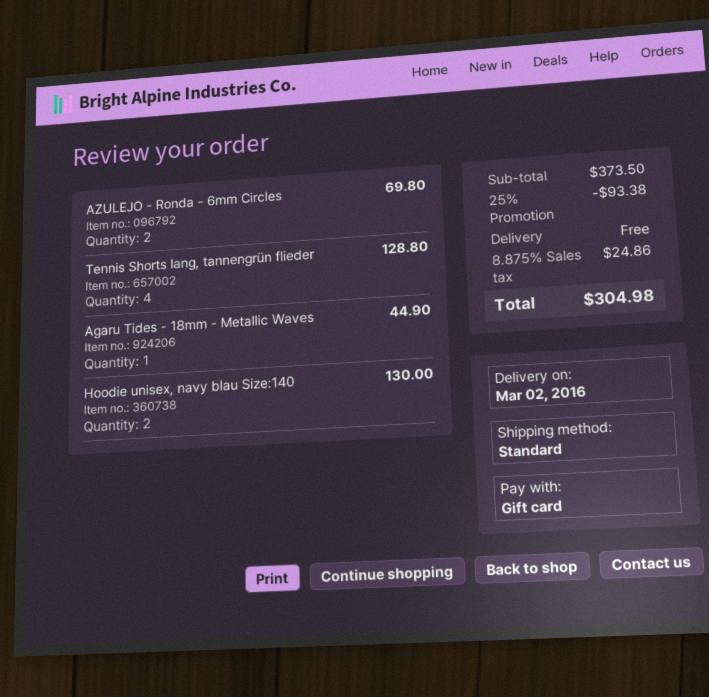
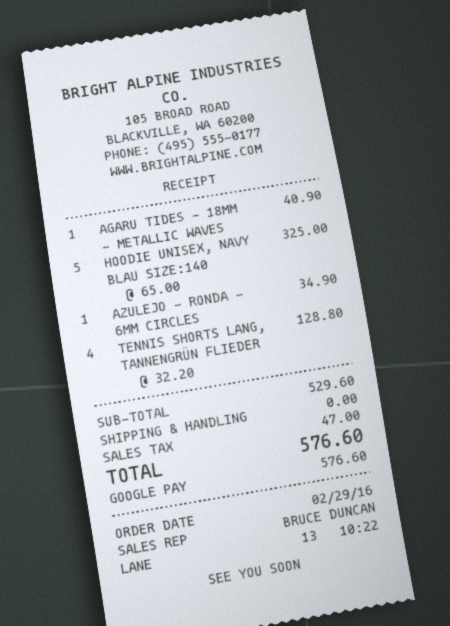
payment method: gift card -> Google Pay
AZULEJO - Ronda - 6mm Circles: 2 for 69.80 -> 1 for 34.90
Agaru Tides - 18mm - Metallic Waves: 1 for 44.90 -> 1 for 40.90
Hoodie unisex, navy blau Size:140: 2 for 130.00 -> 5 for 325.00
subtotal: 373.50 -> 529.60
discount: 25% = 93.38 -> none
tax: 24.86 -> 47.00
total: 304.98 -> 576.60

